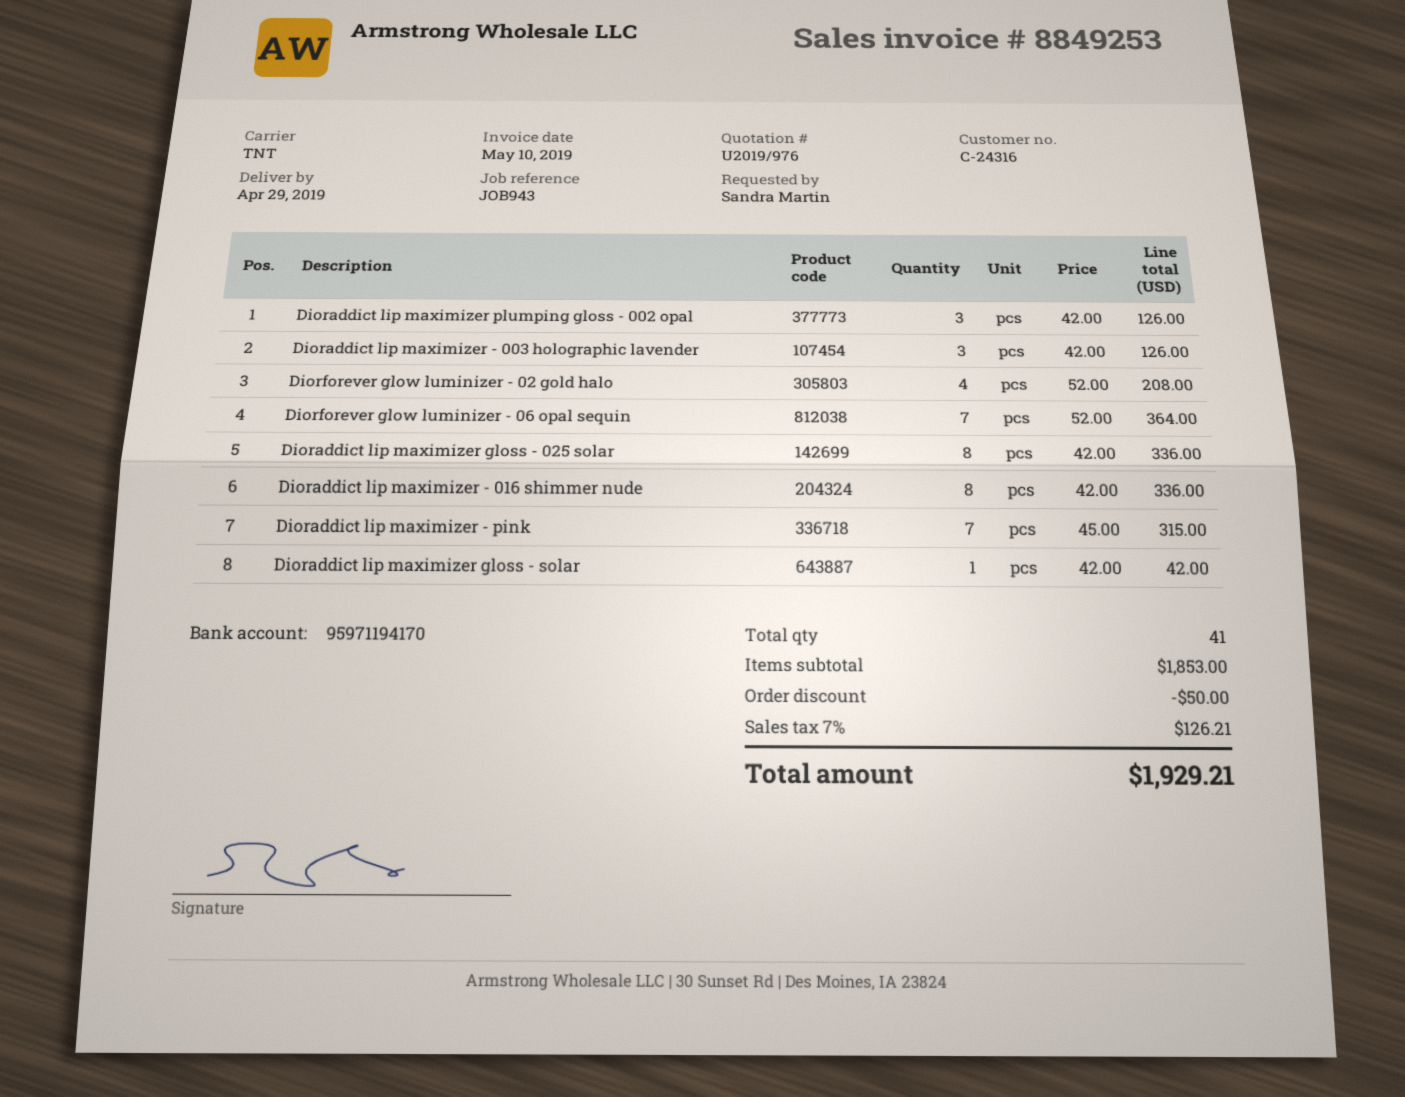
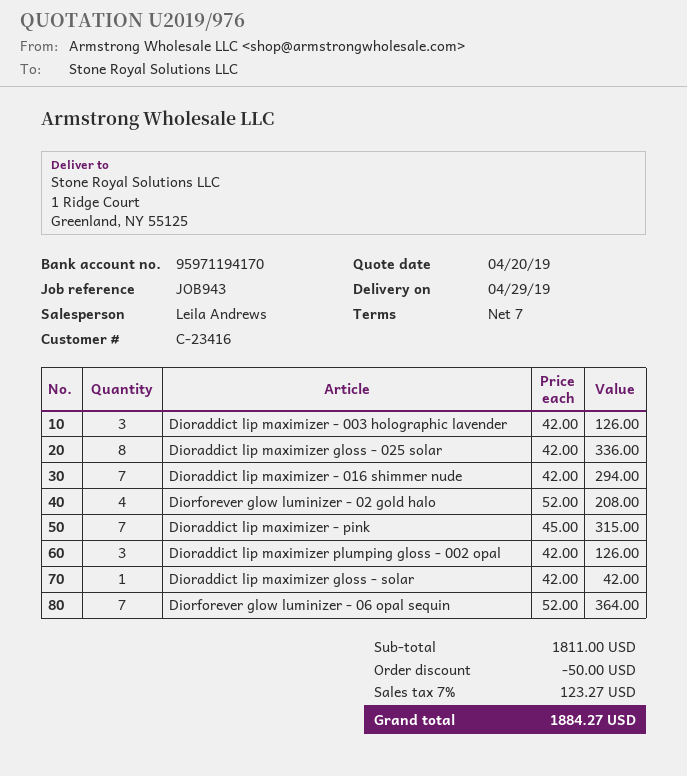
customer number: C-24316 -> C-23416
Dioraddict lip maximizer - 016 shimmer nude: 8 x 42.00 = 336.00 -> 7 x 42.00 = 294.00
subtotal: 1853.00 -> 1811.00
tax: 7% = 126.21 -> 7% = 123.27
total: 1929.21 -> 1884.27

